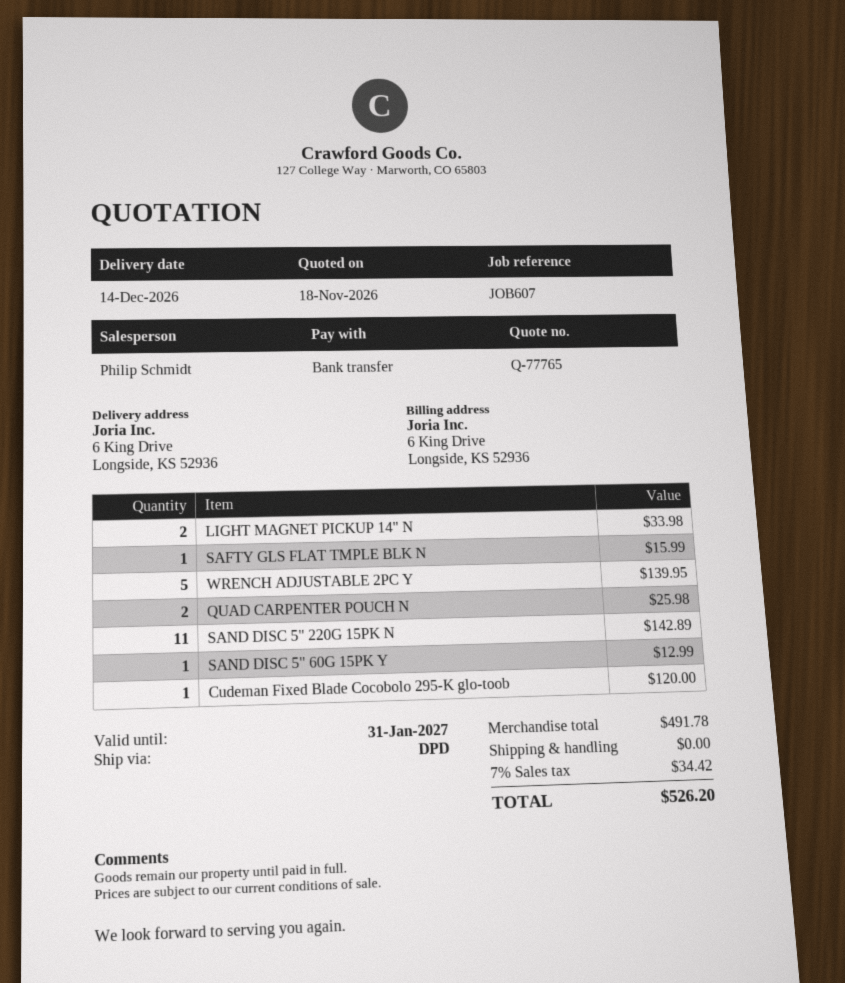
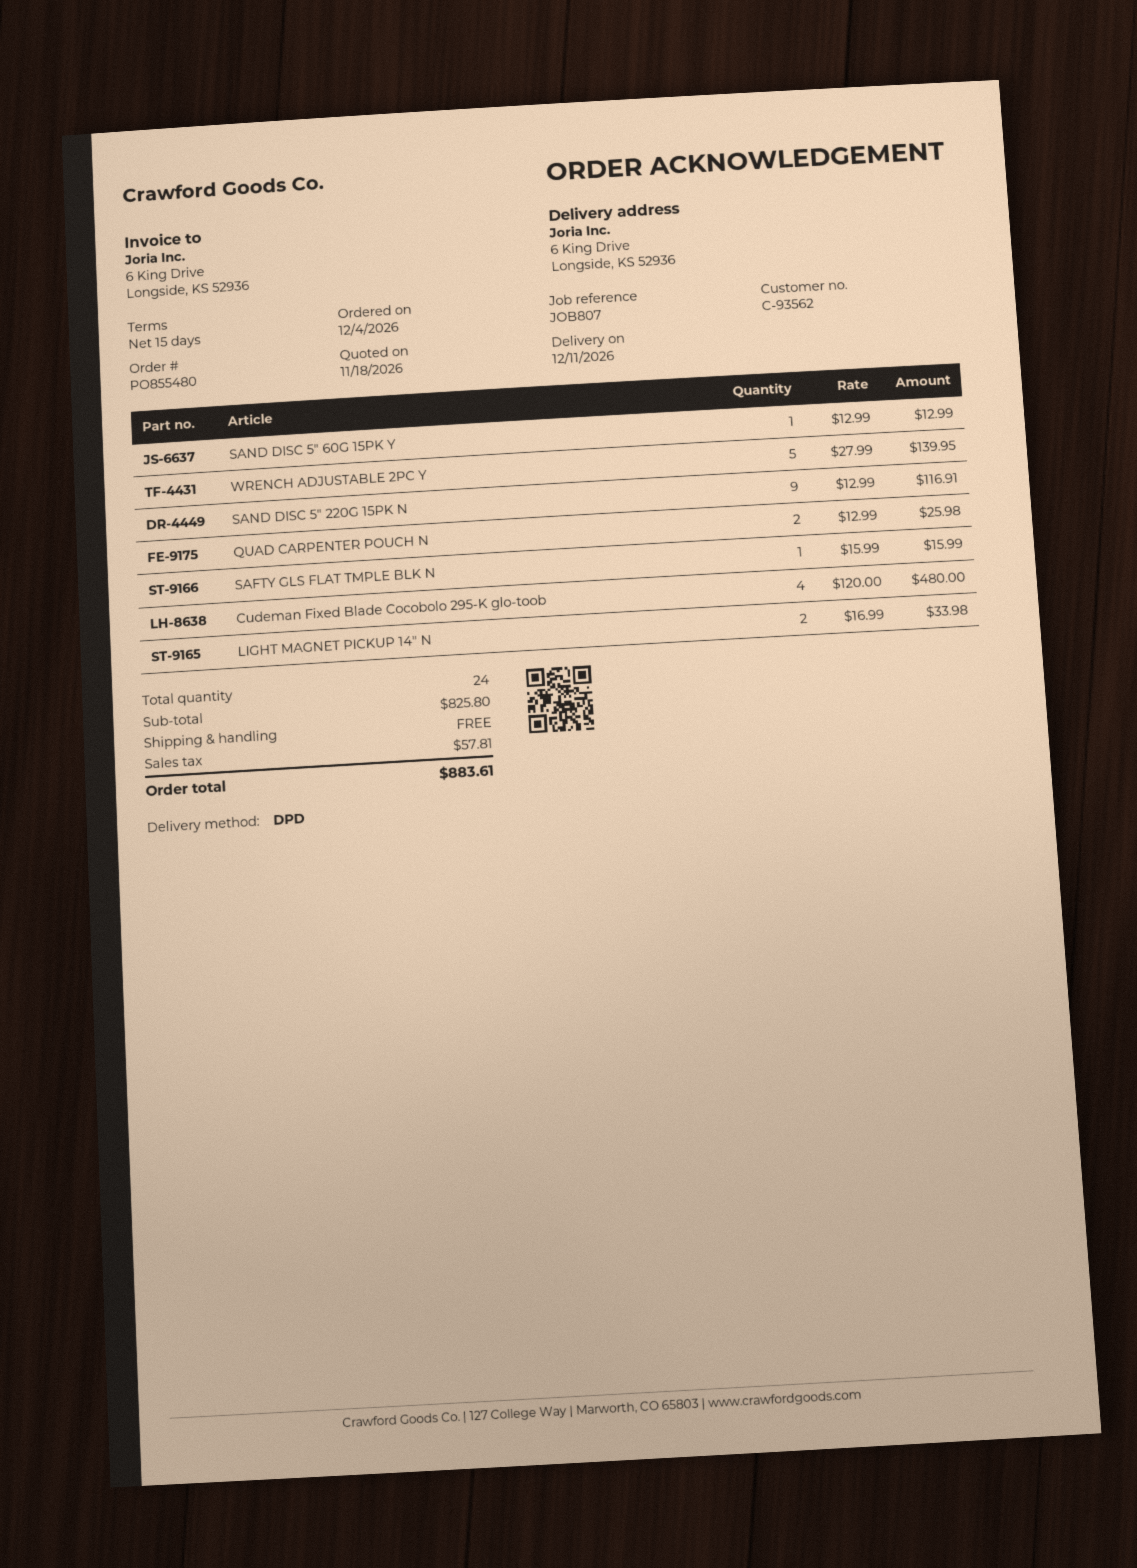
delivery date: 2026-12-14 -> 2026-12-11
reference: JOB607 -> JOB807
SAND DISC 5" 220G 15PK N: 11 for 142.89 -> 9 for 116.91
Cudeman Fixed Blade Cocobolo 295-K glo-toob: 1 for 120.00 -> 4 for 480.00
subtotal: 491.78 -> 825.80
tax: 34.42 -> 57.81
total: 526.20 -> 883.61

